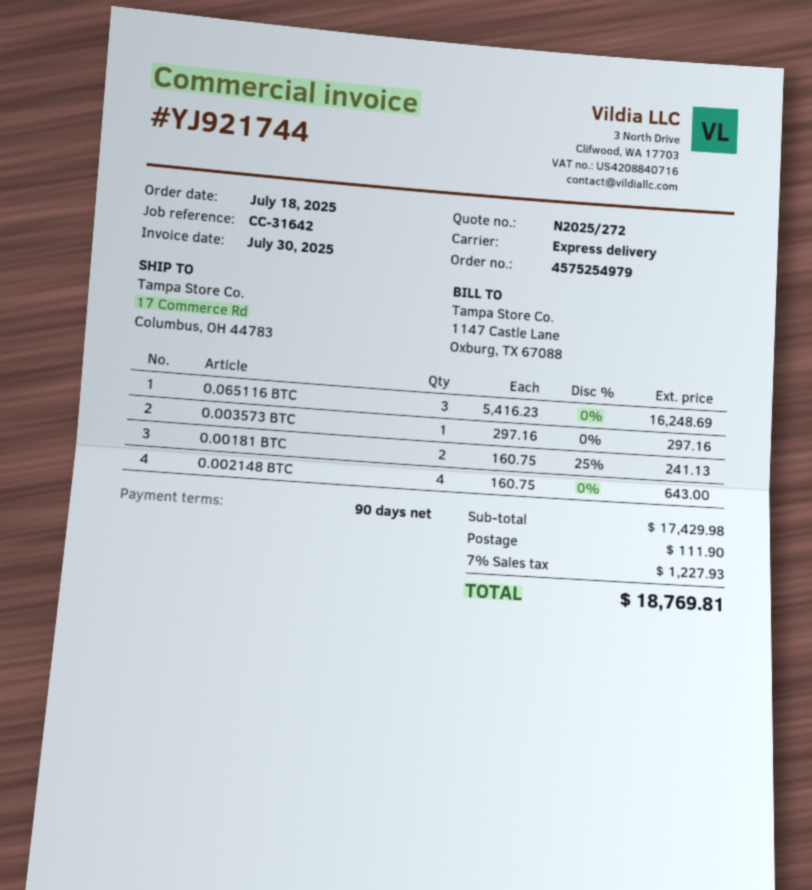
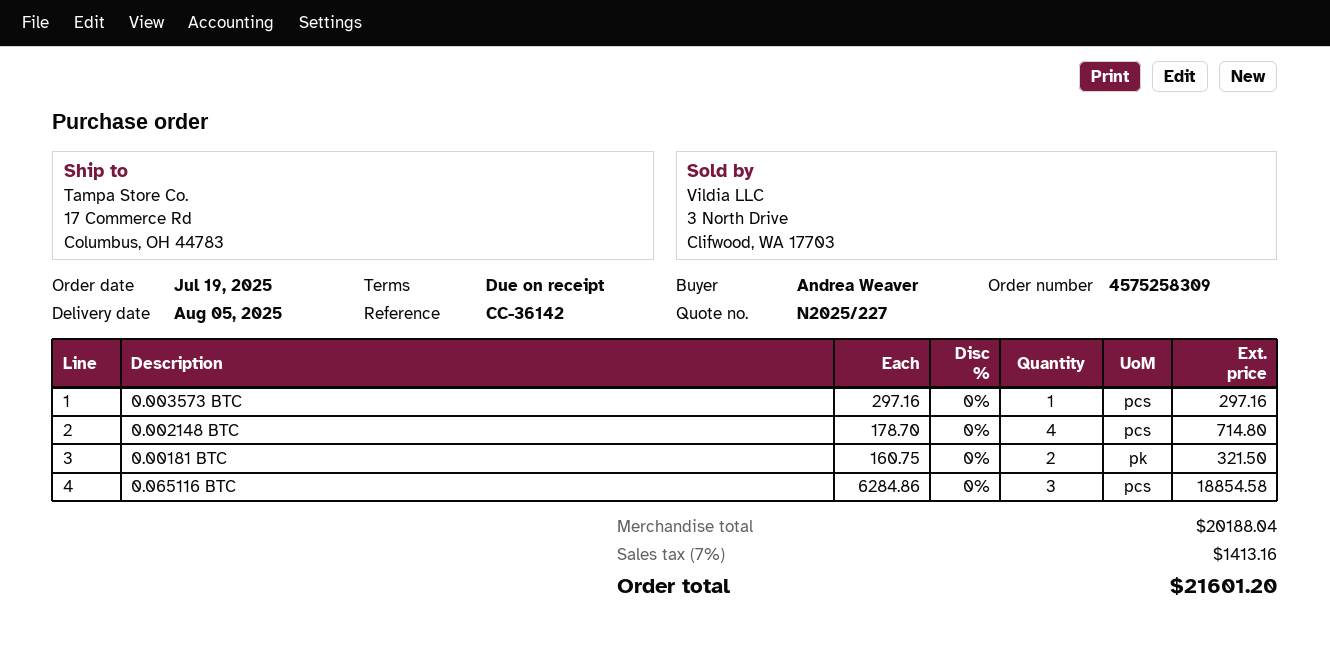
quote number: N2025/272 -> N2025/227
order number: 4575254979 -> 4575258309
order date: 2025-07-18 -> 2025-07-19
payment terms: 90 days -> on receipt
reference: CC-31642 -> CC-36142
0.065116 BTC: 3 x 5416.23 = 16248.69 -> 3 x 6284.86 = 18854.58
0.00181 BTC: 2 x 160.75 - 25% = 241.13 -> 2 x 160.75 = 321.50
0.002148 BTC: 4 x 160.75 = 643.00 -> 4 x 178.70 = 714.80
subtotal: 17429.98 -> 20188.04
shipping: 111.90 -> none
tax: 7% = 1227.93 -> 7% = 1413.16
total: 18769.81 -> 21601.20

